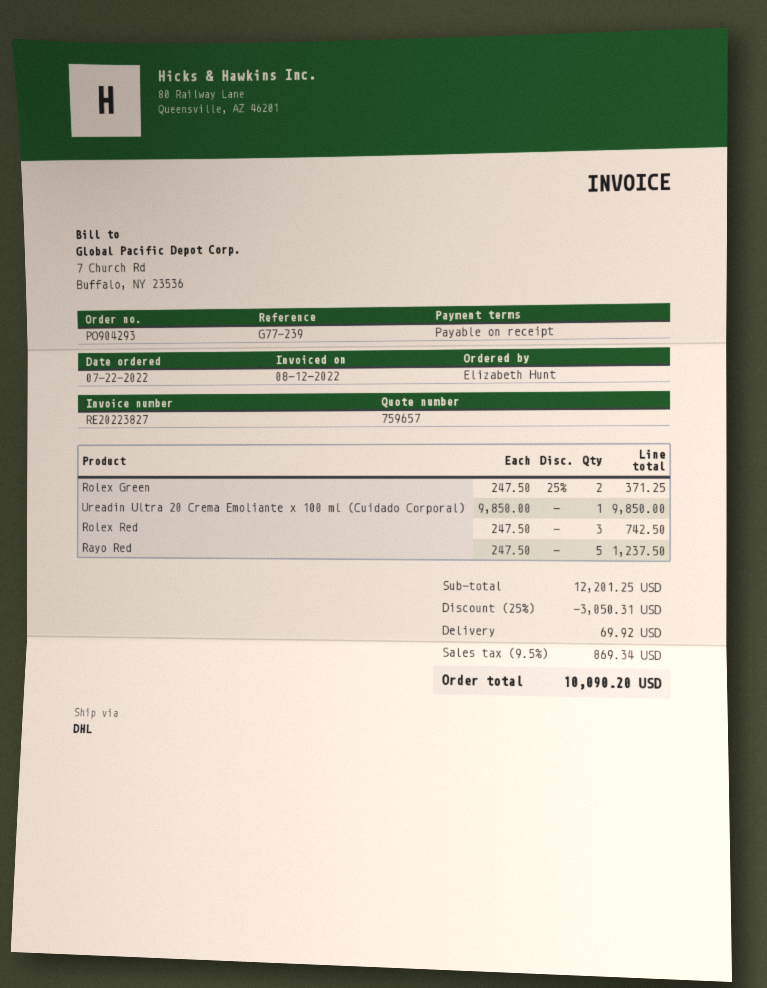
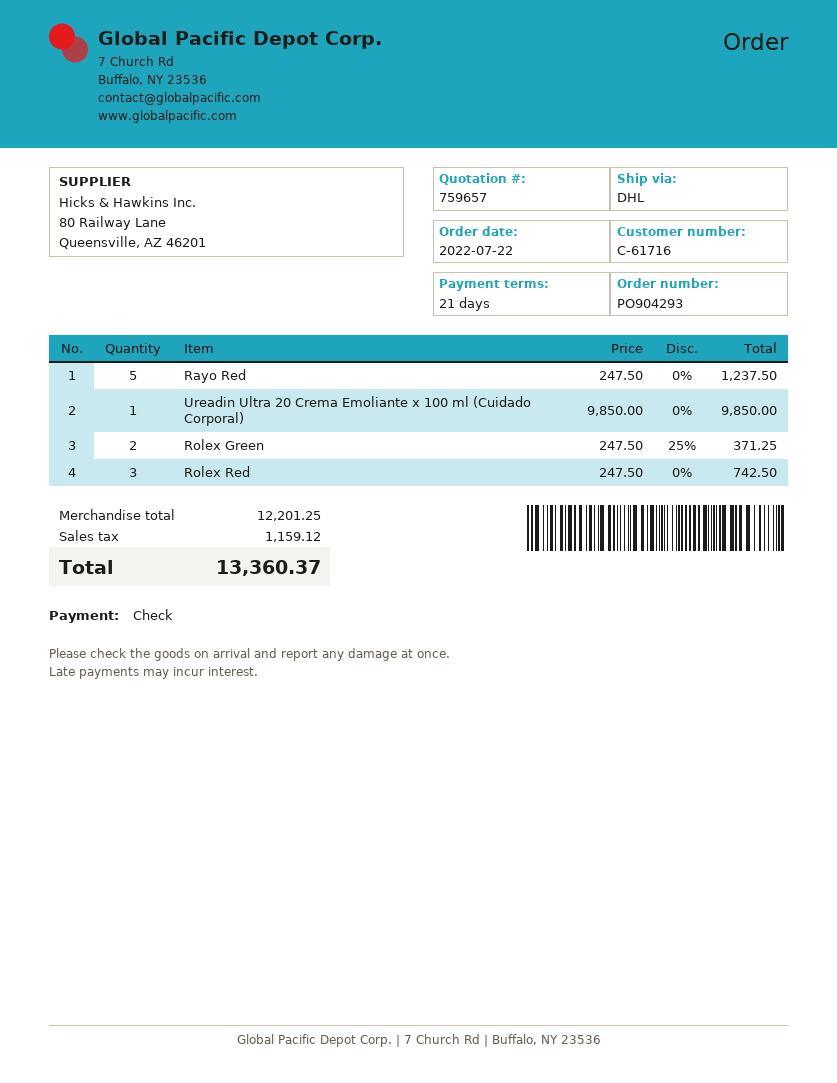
payment terms: on receipt -> 21 days
discount: 25% = 3050.31 -> none
shipping: 69.92 -> none
tax: 869.34 -> 1159.12
total: 10090.20 -> 13360.37

